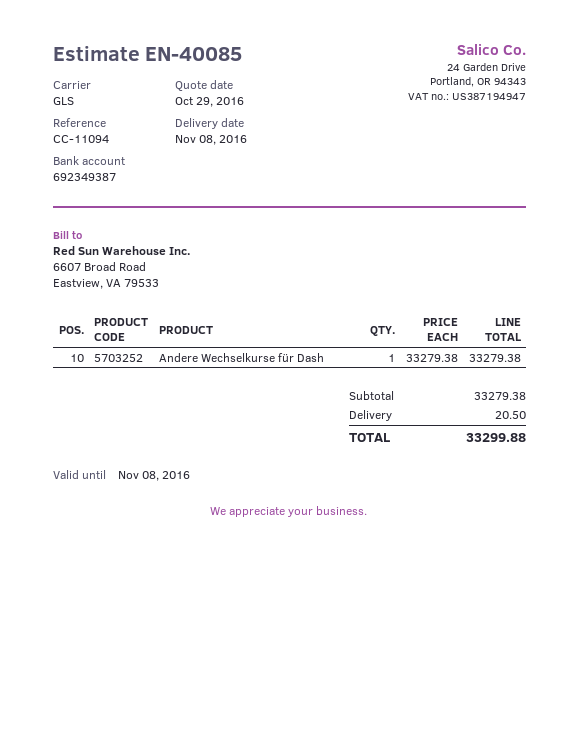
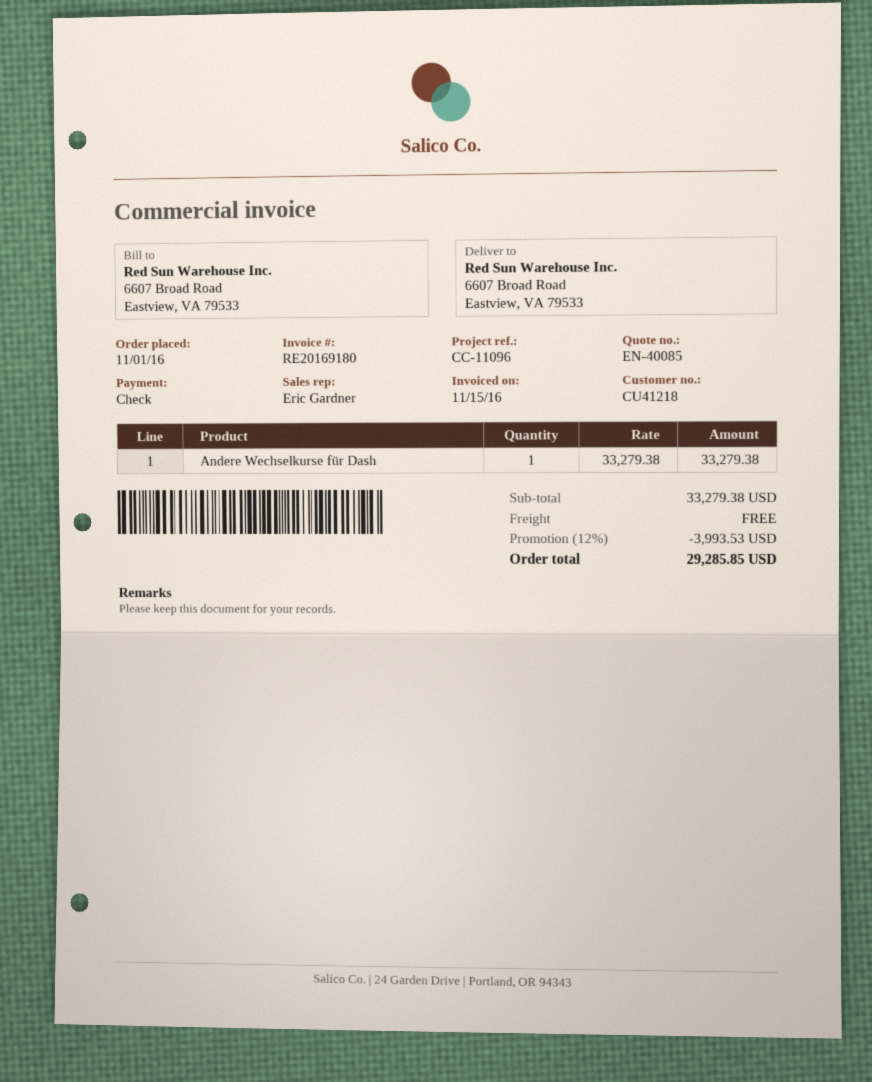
reference: CC-11094 -> CC-11096
discount: none -> 12% = 3993.53
shipping: 20.50 -> 0.00
total: 33299.88 -> 29285.85

